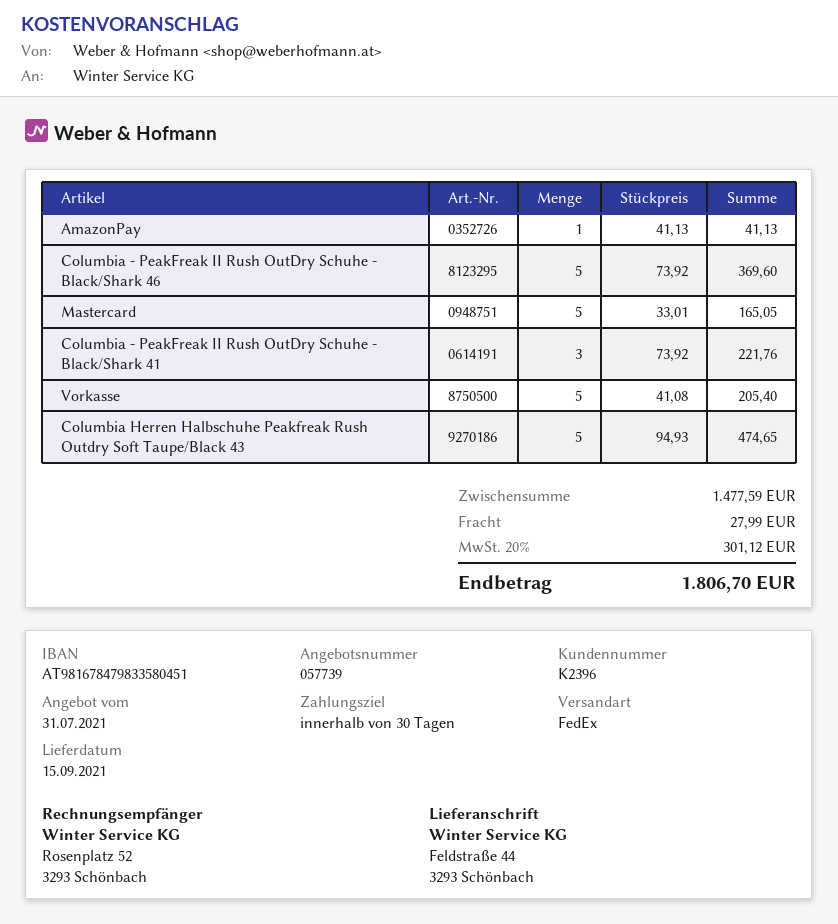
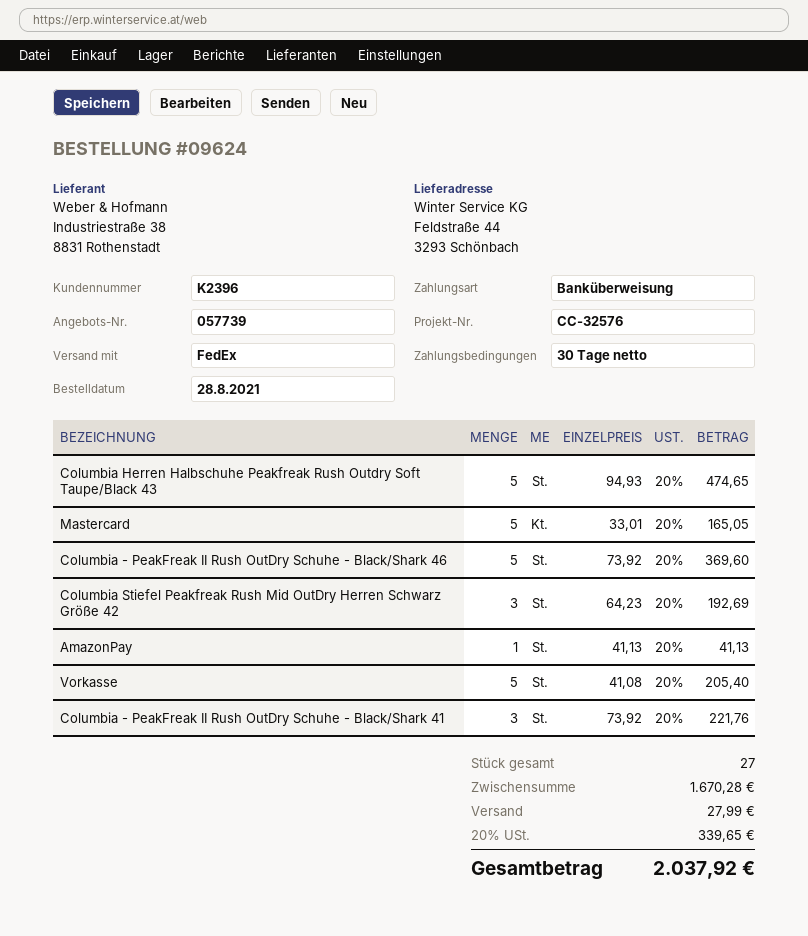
Columbia Stiefel Peakfreak Rush Mid OutDry Herren Schwarz Größe 42: none -> 3 x 64.23 = 192.69
subtotal: 1477.59 -> 1670.28
tax: 20% = 301.12 -> 20% = 339.65
total: 1806.70 -> 2037.92

